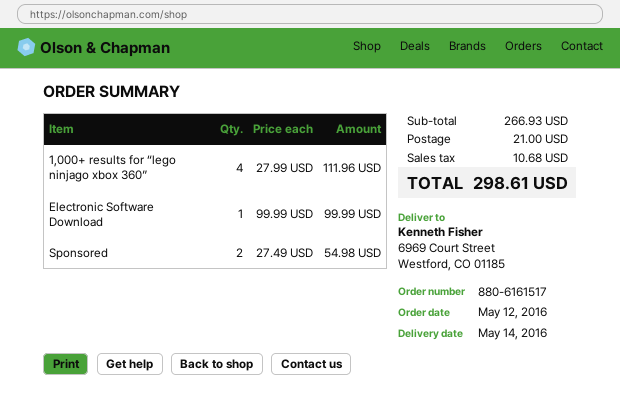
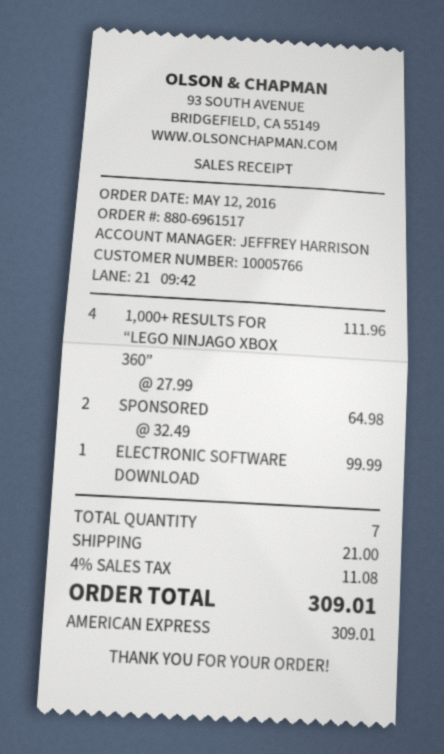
order number: 880-6161517 -> 880-6961517
Sponsored: 2 x 27.49 = 54.98 -> 2 x 32.49 = 64.98
tax: 10.68 -> 11.08
total: 298.61 -> 309.01

